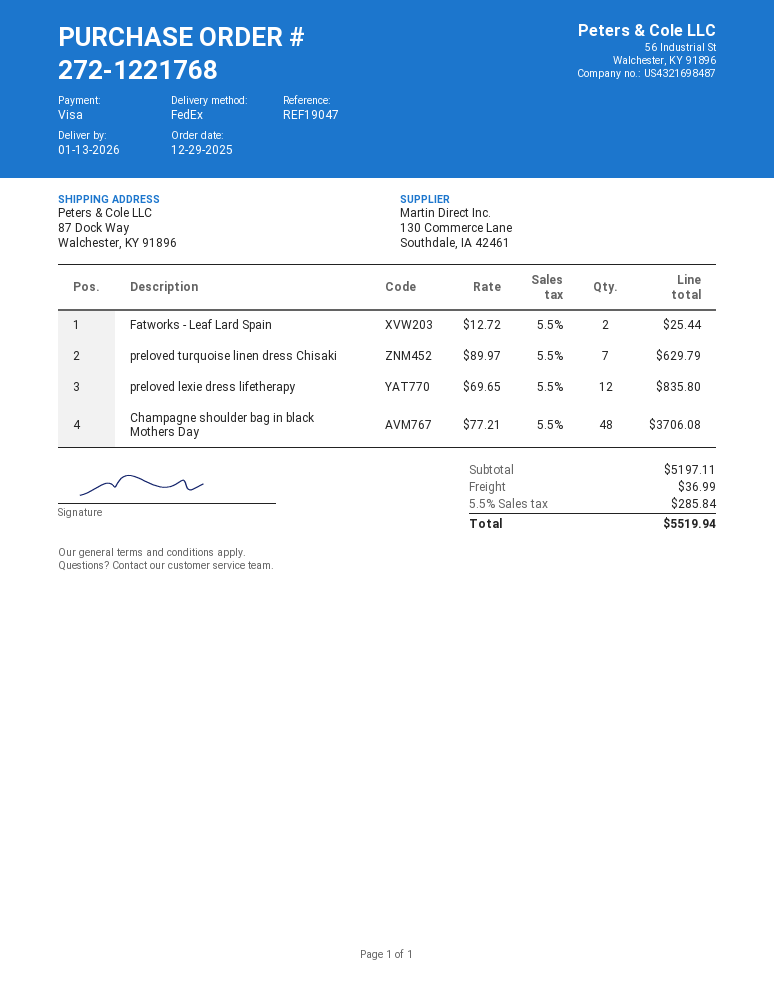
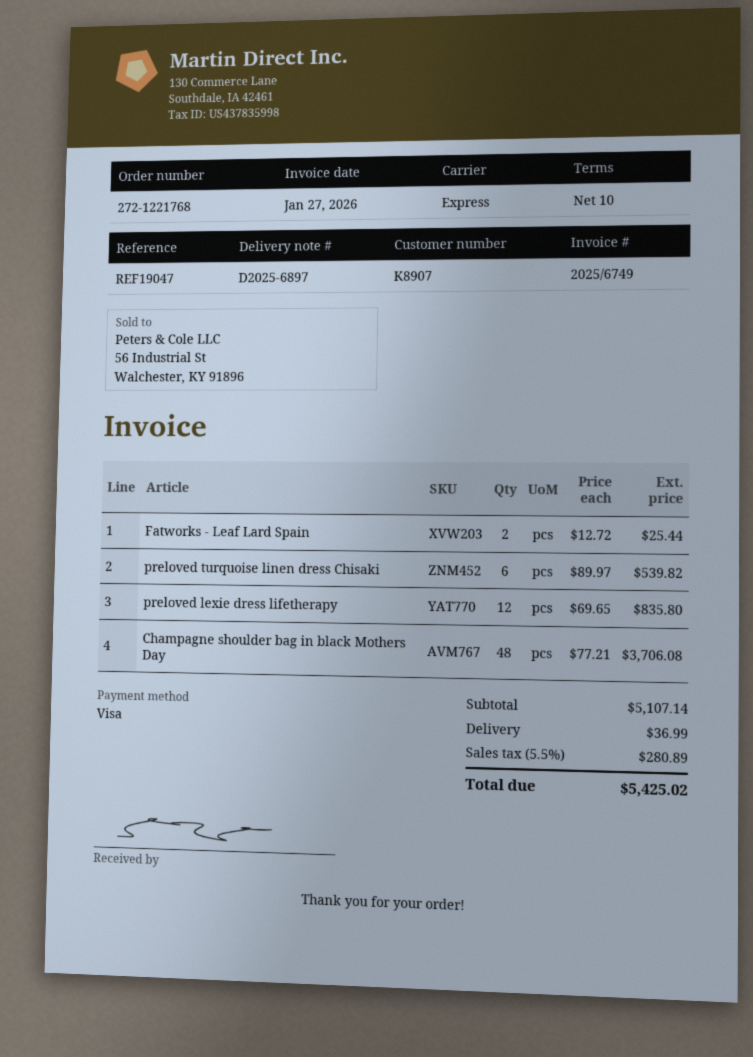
shipping method: FedEx -> express
preloved turquoise linen dress Chisaki: 7 x 89.97 = 629.79 -> 6 x 89.97 = 539.82
subtotal: 5197.11 -> 5107.14
tax: 5.5% = 285.84 -> 5.5% = 280.89
total: 5519.94 -> 5425.02

